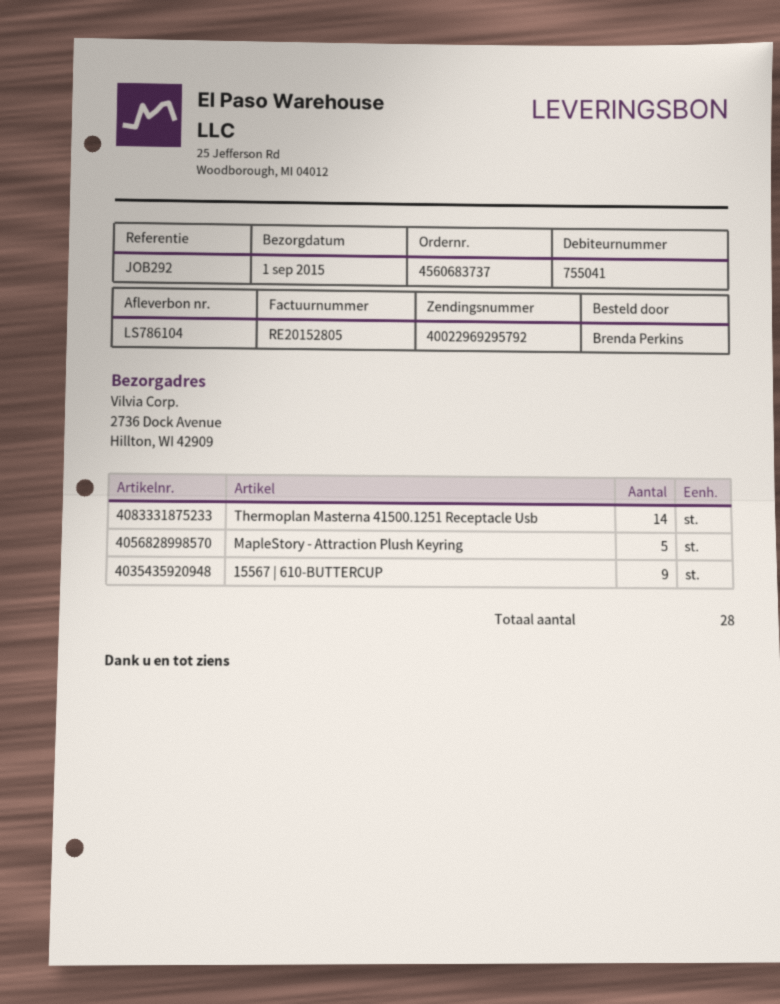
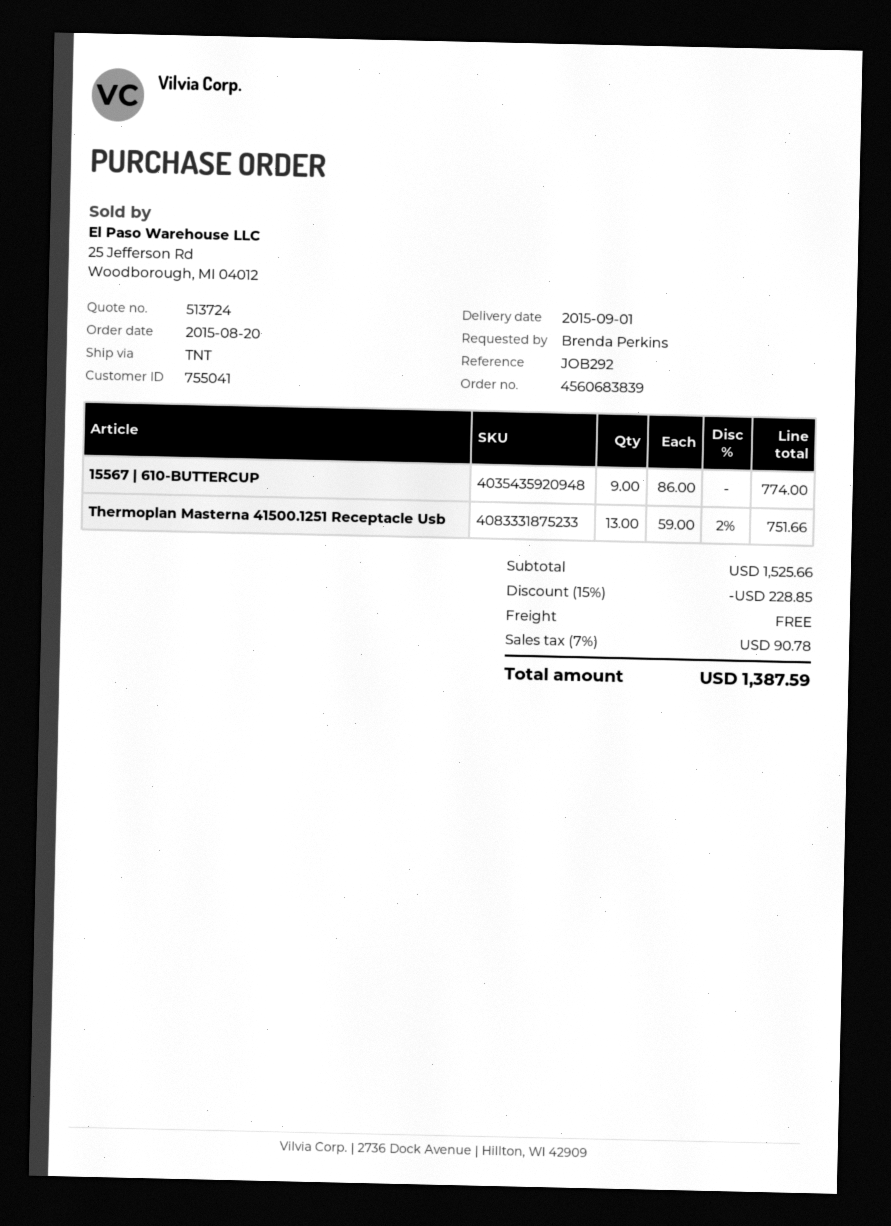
order number: 4560683737 -> 4560683839
Thermoplan Masterna 41500.1251 Receptacle Usb: 14 -> 13
MapleStory - Attraction Plush Keyring: 5 -> none

